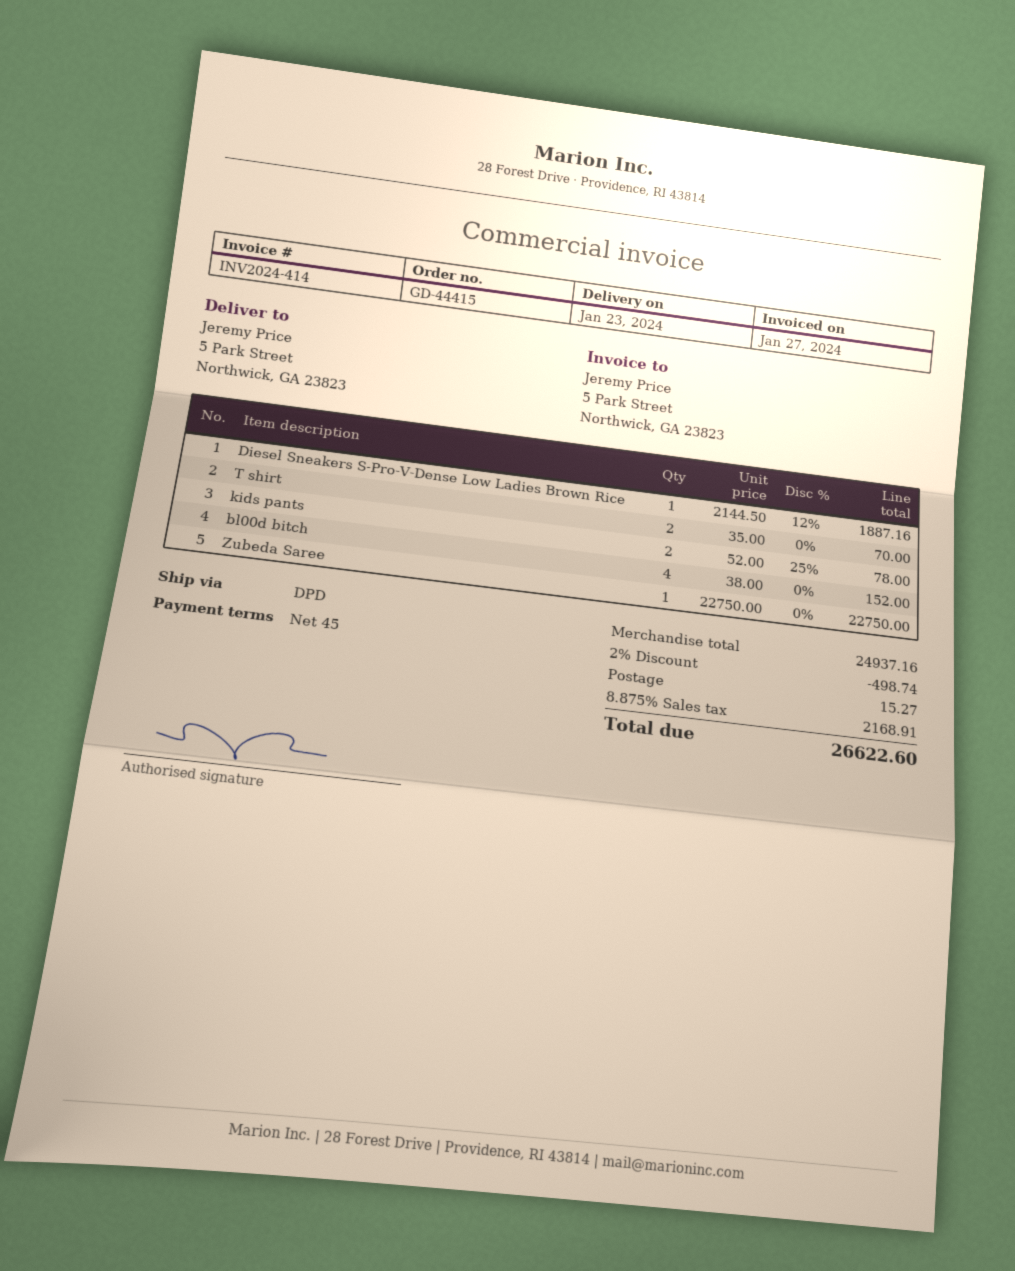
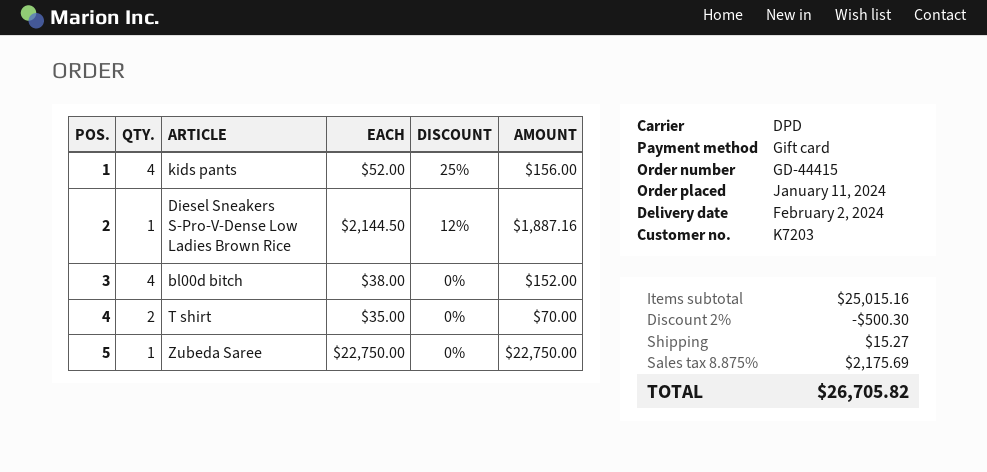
delivery date: 2024-01-23 -> 2024-02-02
kids pants: 2 x 52.00 - 25% = 78.00 -> 4 x 52.00 - 25% = 156.00
subtotal: 24937.16 -> 25015.16
discount: 2% = 498.74 -> 2% = 500.30
tax: 8.875% = 2168.91 -> 8.875% = 2175.69
total: 26622.60 -> 26705.82

